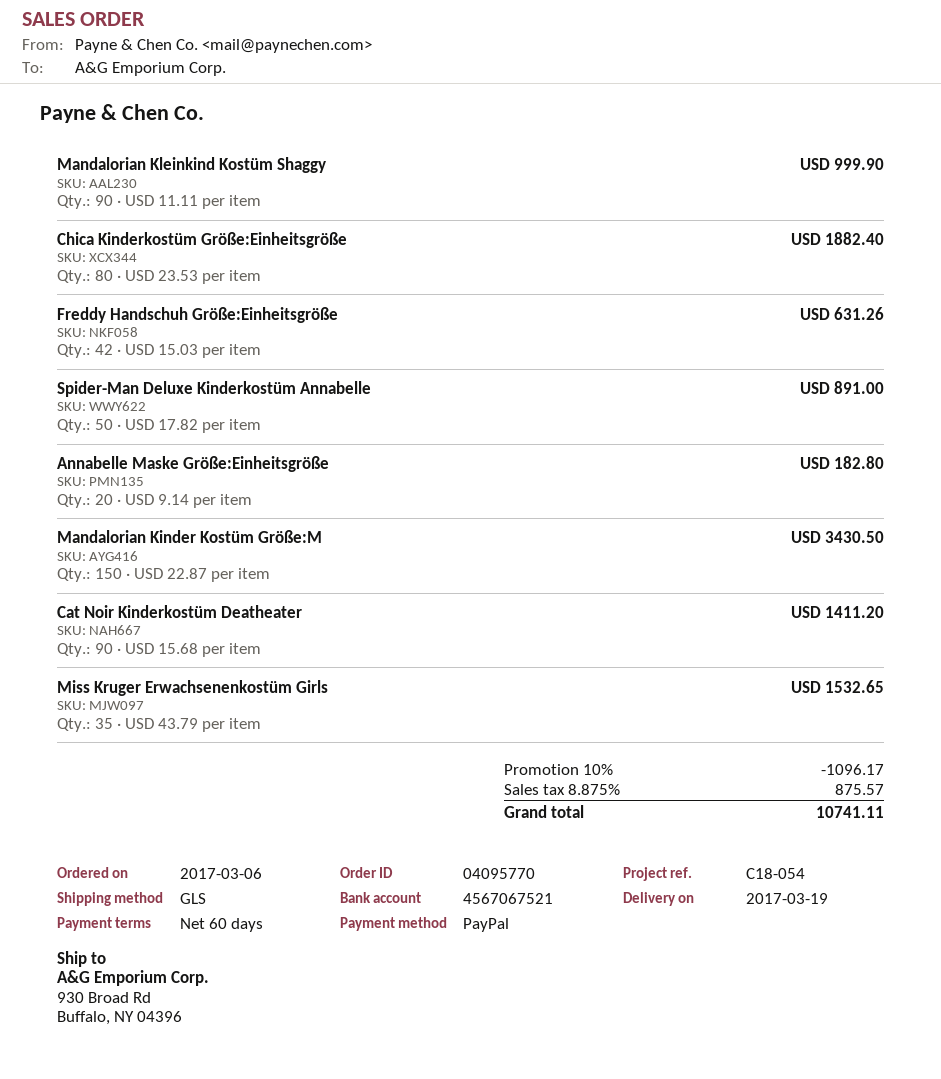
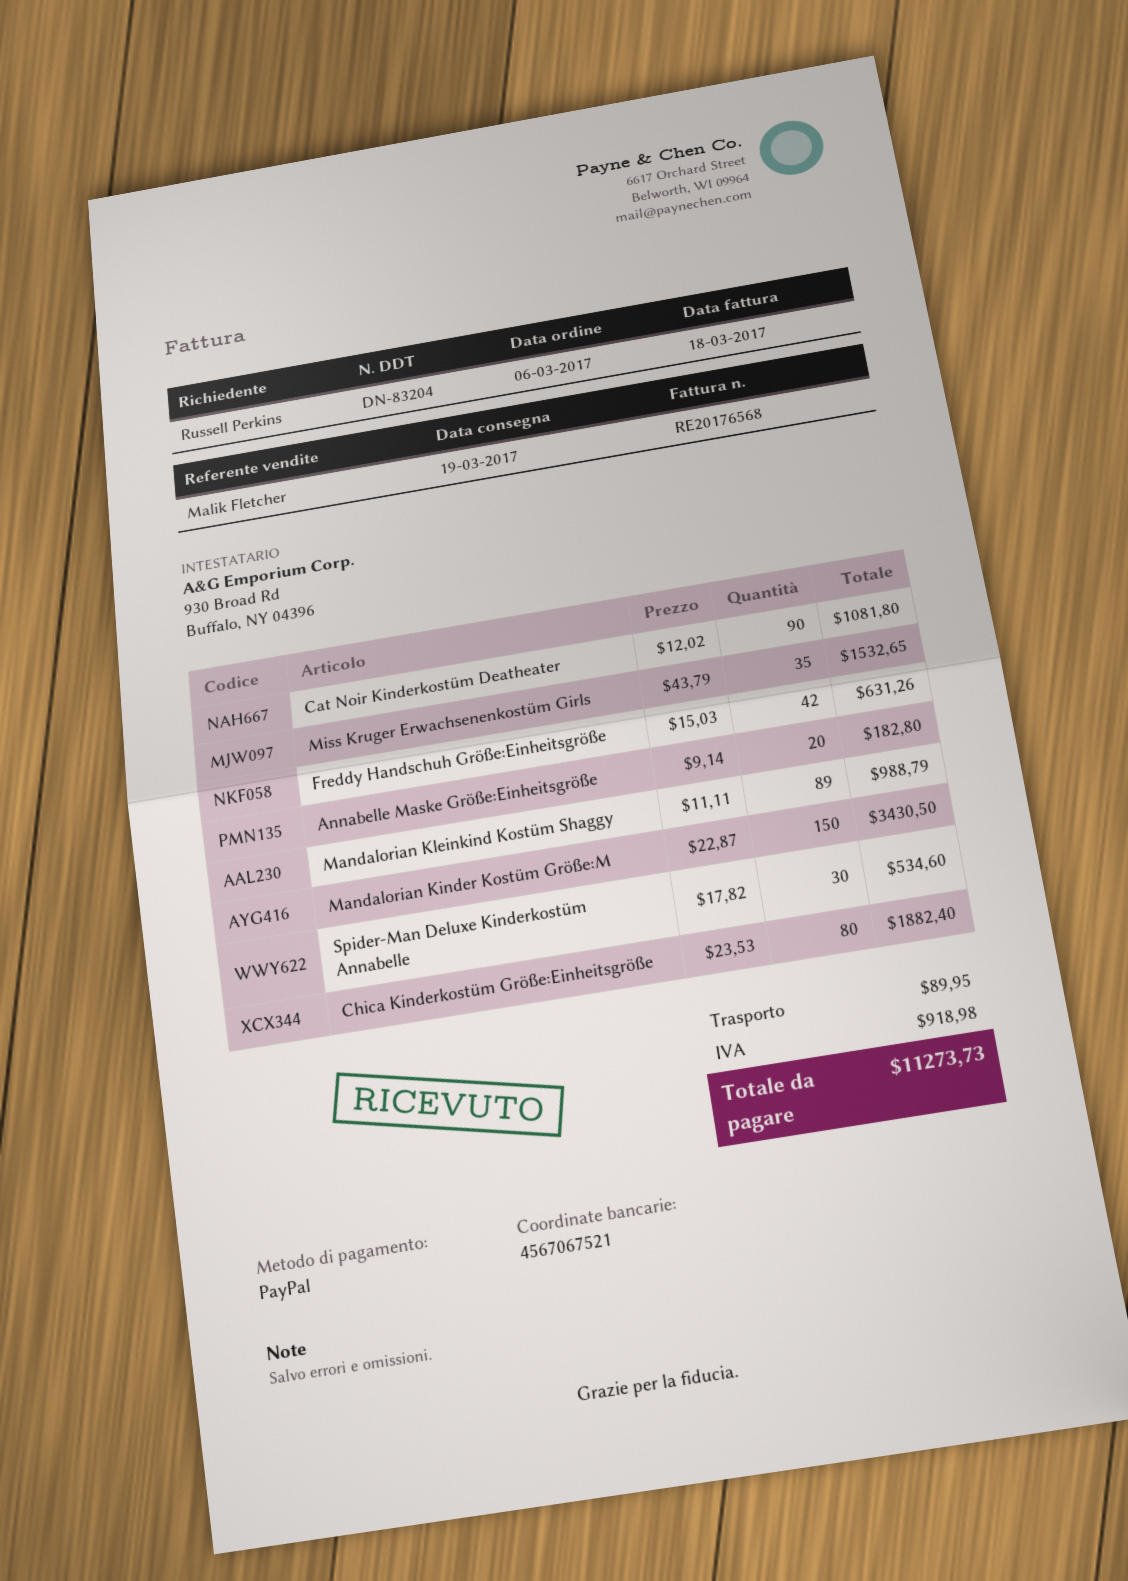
Mandalorian Kleinkind Kostüm Shaggy: 90 x 11.11 = 999.90 -> 89 x 11.11 = 988.79
Spider-Man Deluxe Kinderkostüm Annabelle: 50 x 17.82 = 891.00 -> 30 x 17.82 = 534.60
Cat Noir Kinderkostüm Deatheater: 90 x 15.68 = 1411.20 -> 90 x 12.02 = 1081.80
discount: 10% = 1096.17 -> none
shipping: none -> 89.95
tax: 875.57 -> 918.98
total: 10741.11 -> 11273.73

